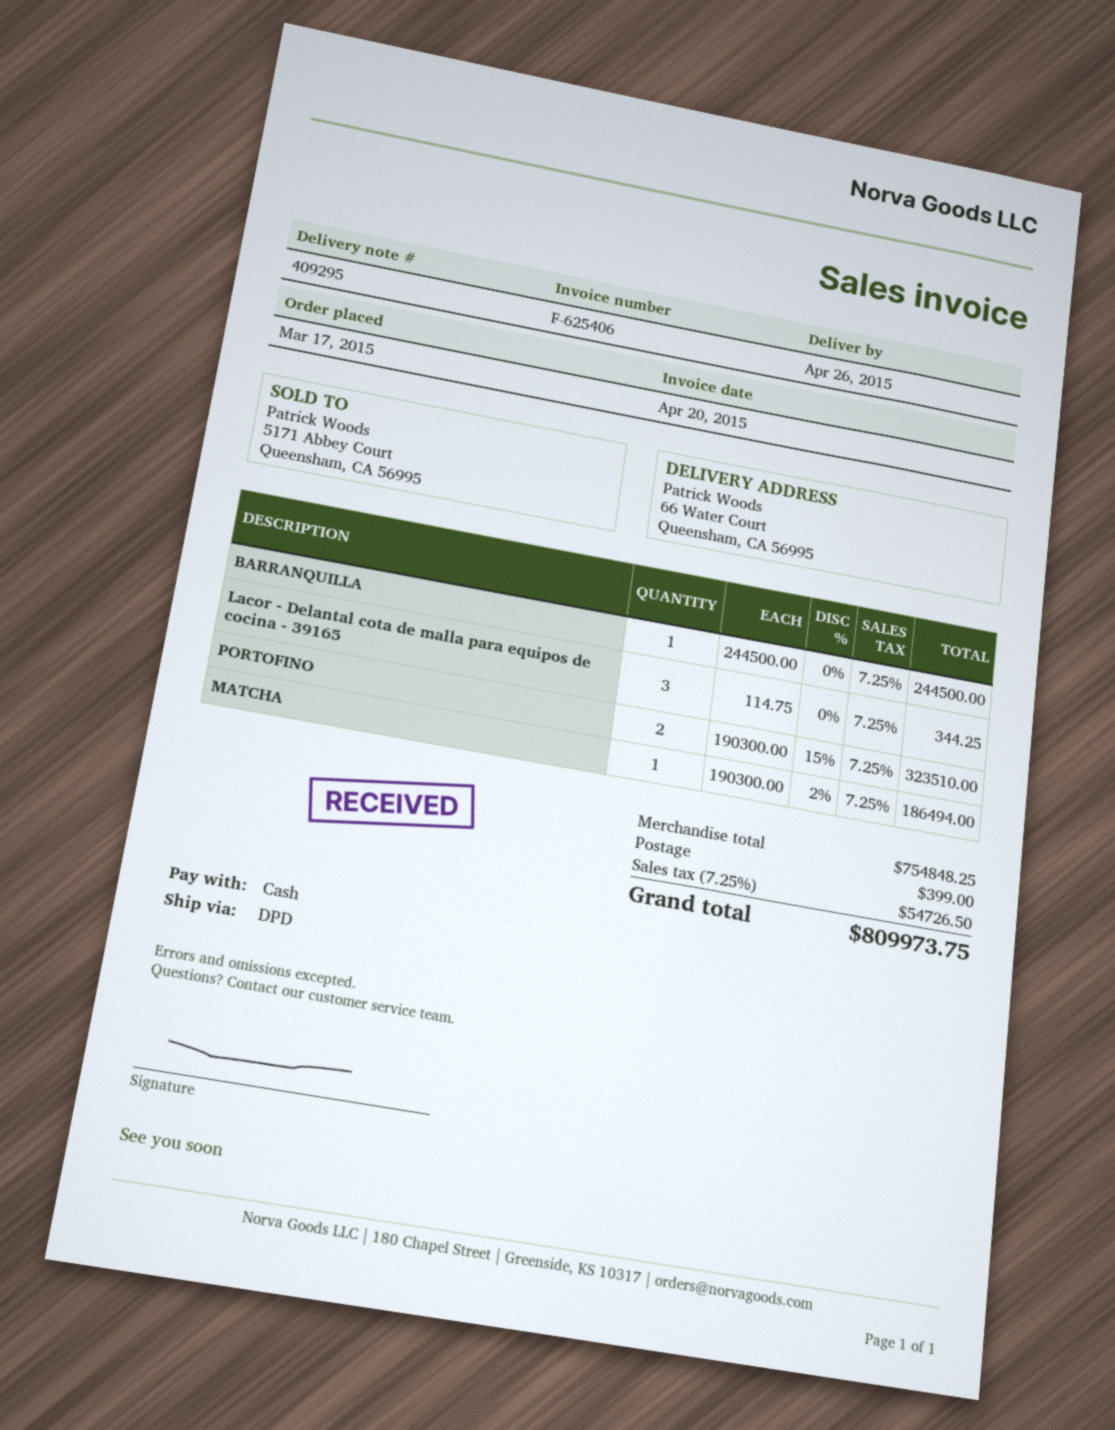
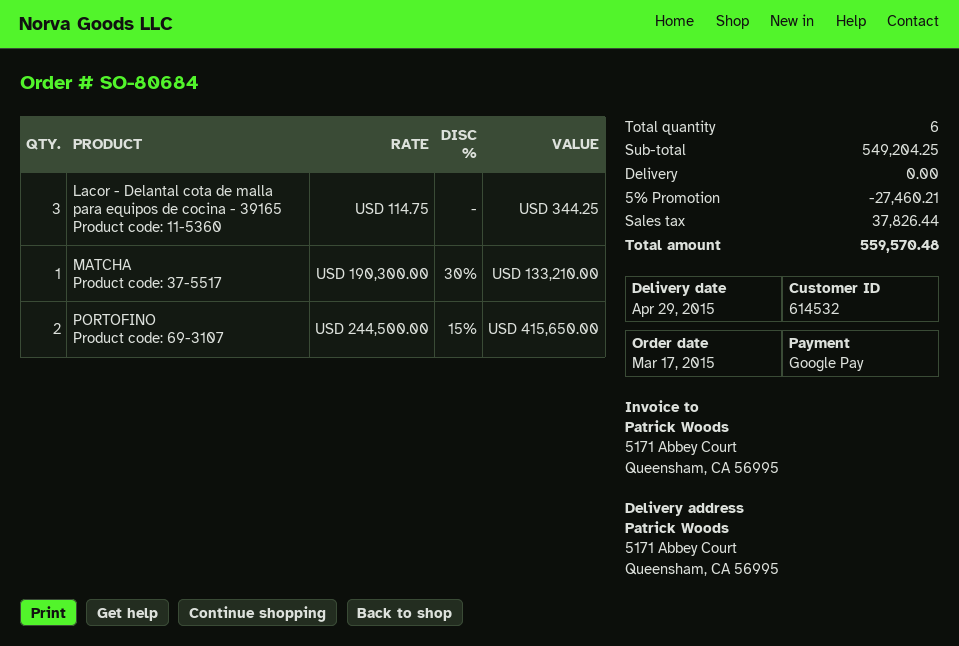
delivery date: 2015-04-26 -> 2015-04-29
payment method: cash -> Google Pay
ship to: 66 Water Court, Queensham, CA 56995 -> 5171 Abbey Court, Queensham, CA 56995
BARRANQUILLA: 1 x 244500.00 = 244500.00 -> none
PORTOFINO: 2 x 190300.00 - 15% = 323510.00 -> 2 x 244500.00 - 15% = 415650.00
MATCHA: 1 x 190300.00 - 2% = 186494.00 -> 1 x 190300.00 - 30% = 133210.00
subtotal: 754848.25 -> 549204.25
discount: none -> 5% = 27460.21
shipping: 399.00 -> 0.00
tax: 54726.50 -> 37826.44
total: 809973.75 -> 559570.48

